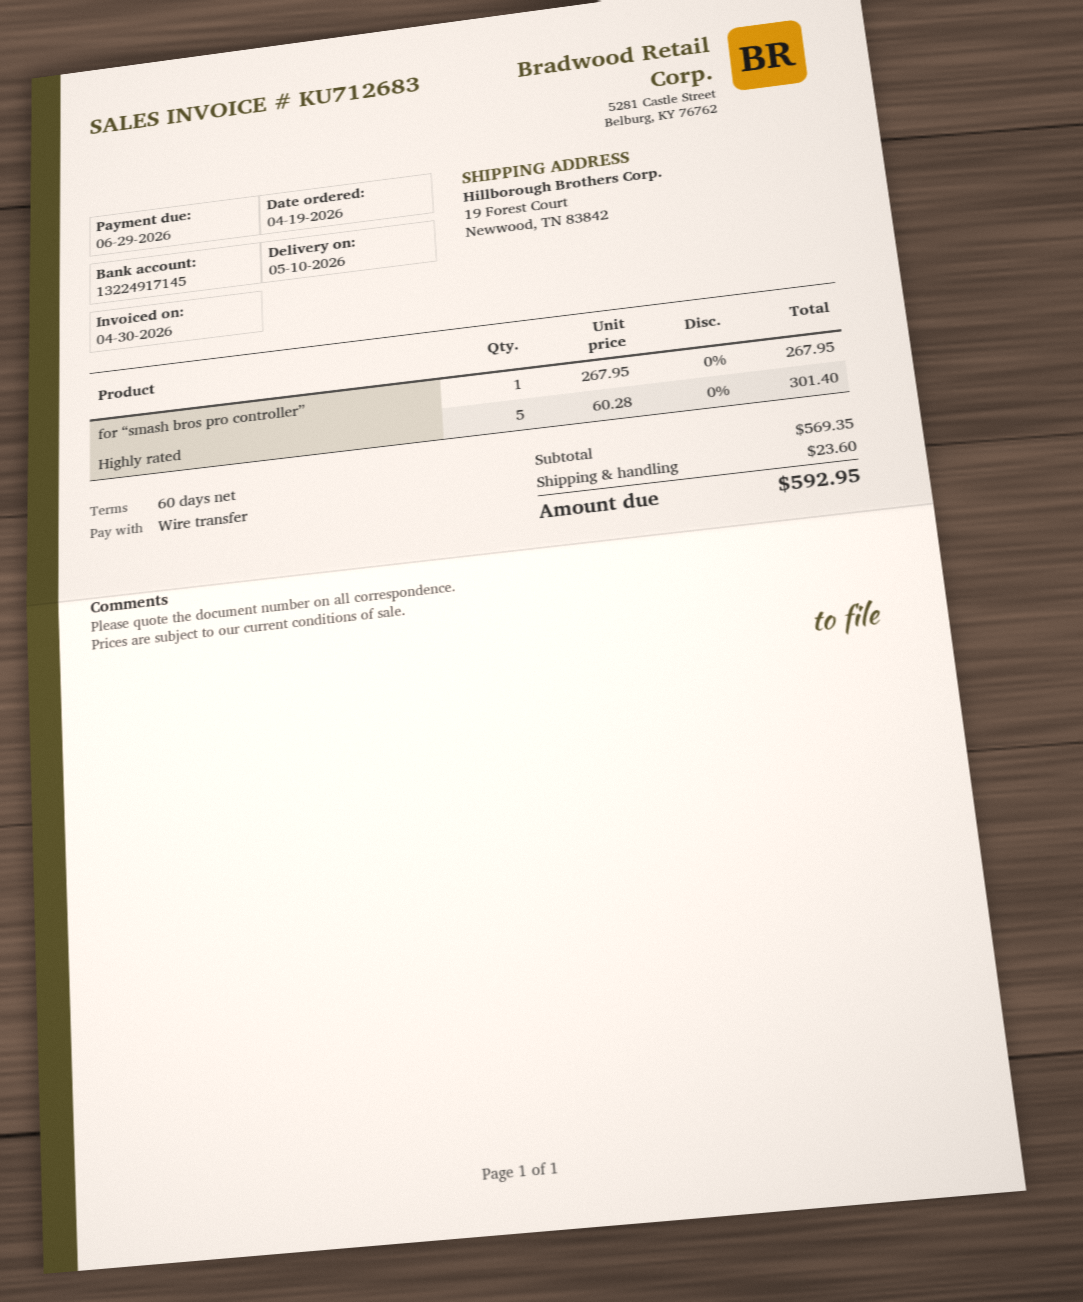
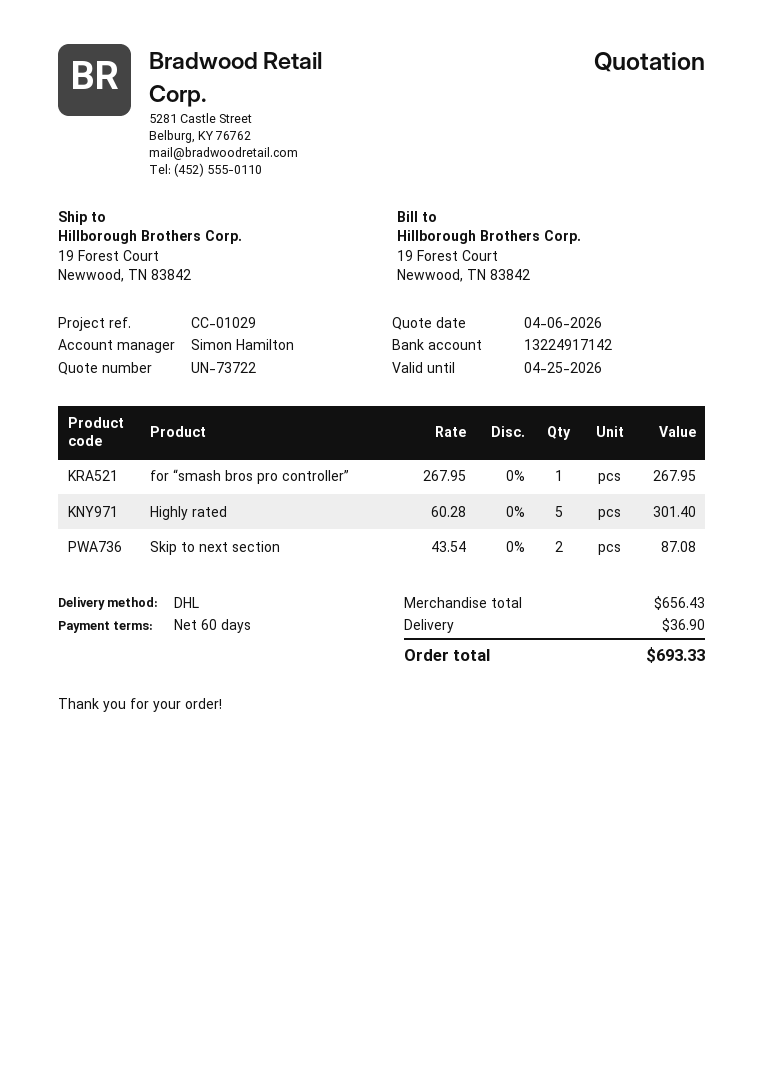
bank account: 13224917145 -> 13224917142
Skip to next section: none -> 2 x 43.54 = 87.08
subtotal: 569.35 -> 656.43
shipping: 23.60 -> 36.90
total: 592.95 -> 693.33

